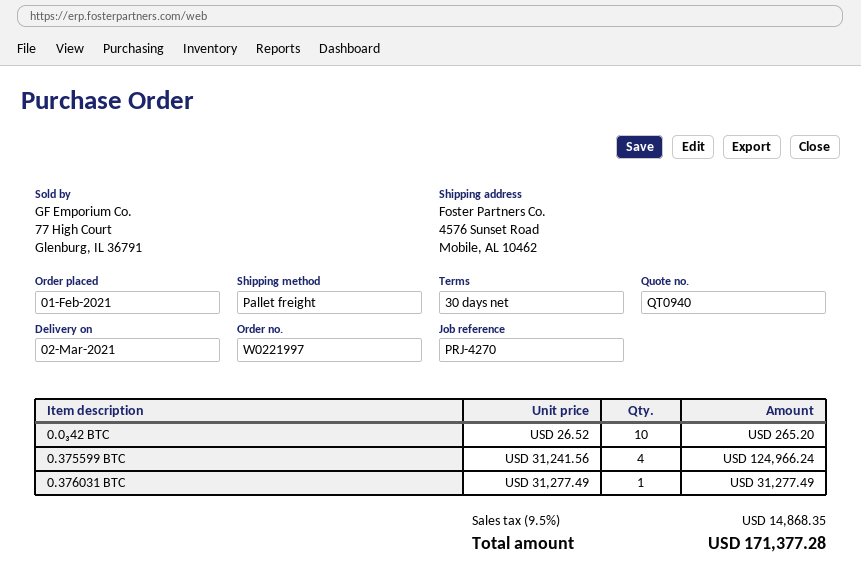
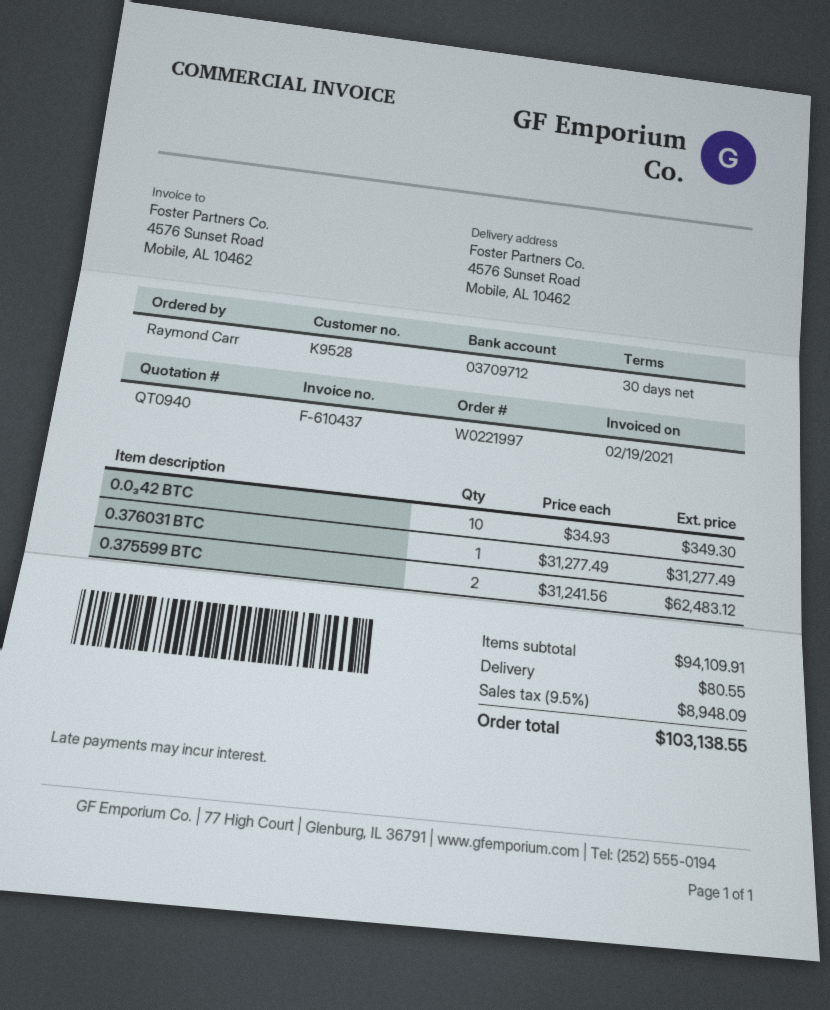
0.0₃42 BTC: 10 x 26.52 = 265.20 -> 10 x 34.93 = 349.30
0.375599 BTC: 4 x 31241.56 = 124966.24 -> 2 x 31241.56 = 62483.12
shipping: none -> 80.55
tax: 9.5% = 14868.35 -> 9.5% = 8948.09
total: 171377.28 -> 103138.55

